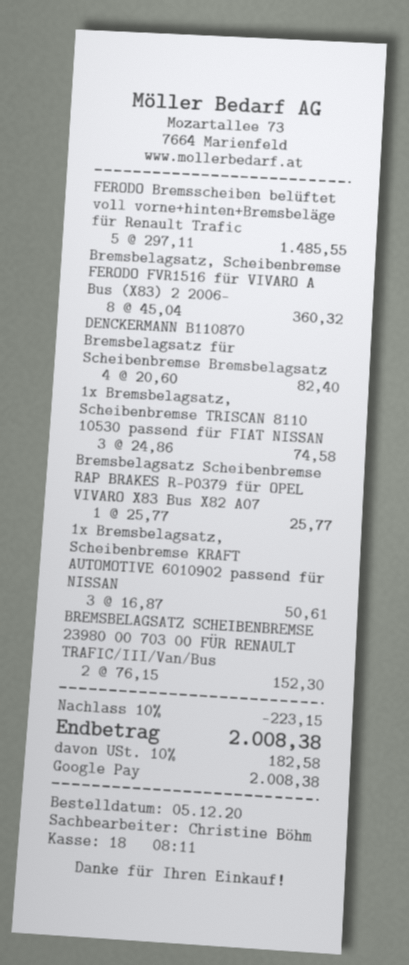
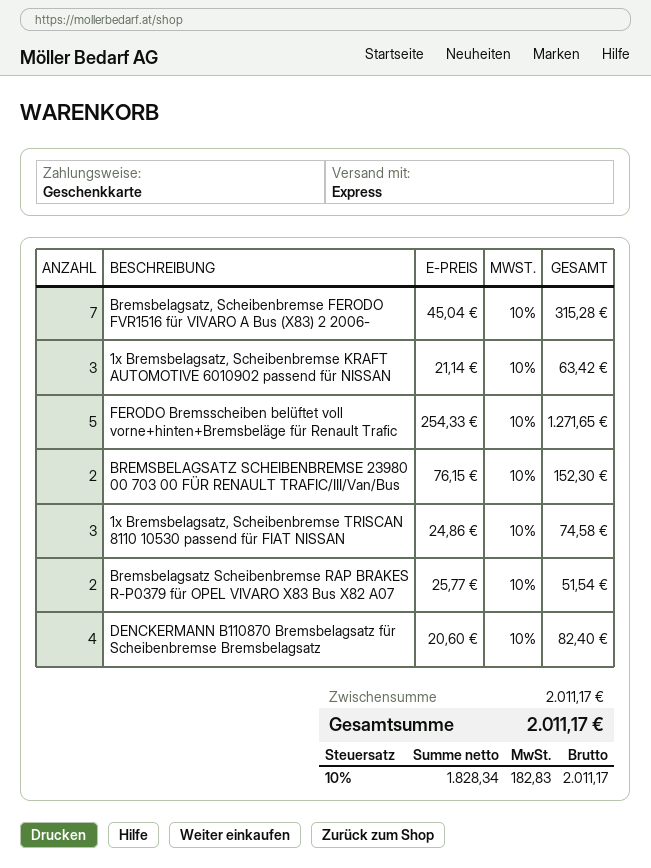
payment method: Google Pay -> gift card
FERODO Bremsscheiben belüftet voll vorne+hinten+Bremsbeläge für Renault Trafic: 5 x 297.11 = 1485.55 -> 5 x 254.33 = 1271.65
Bremsbelagsatz, Scheibenbremse FERODO FVR1516 für VIVARO A Bus (X83) 2 2006-: 8 x 45.04 = 360.32 -> 7 x 45.04 = 315.28
Bremsbelagsatz Scheibenbremse RAP BRAKES R-P0379 für OPEL VIVARO X83 Bus X82 A07: 1 x 25.77 = 25.77 -> 2 x 25.77 = 51.54
1x Bremsbelagsatz, Scheibenbremse KRAFT AUTOMOTIVE 6010902 passend für NISSAN: 3 x 16.87 = 50.61 -> 3 x 21.14 = 63.42
discount: 10% = 223.15 -> none
tax: 10% = 182.58 -> 10% = 182.83
total: 2008.38 -> 2011.17

